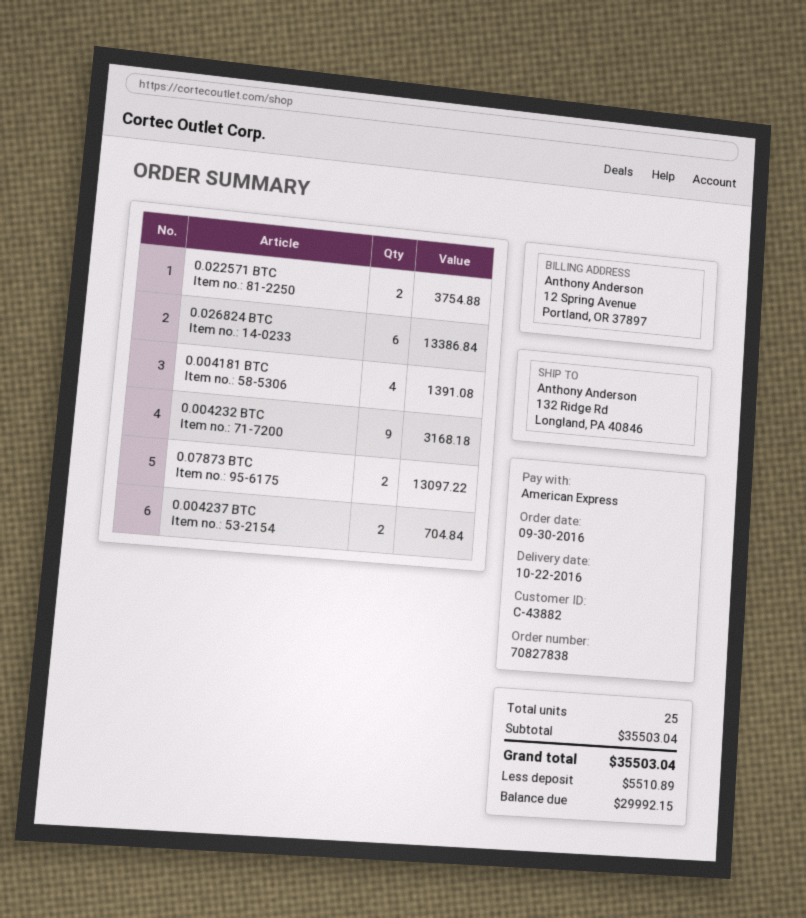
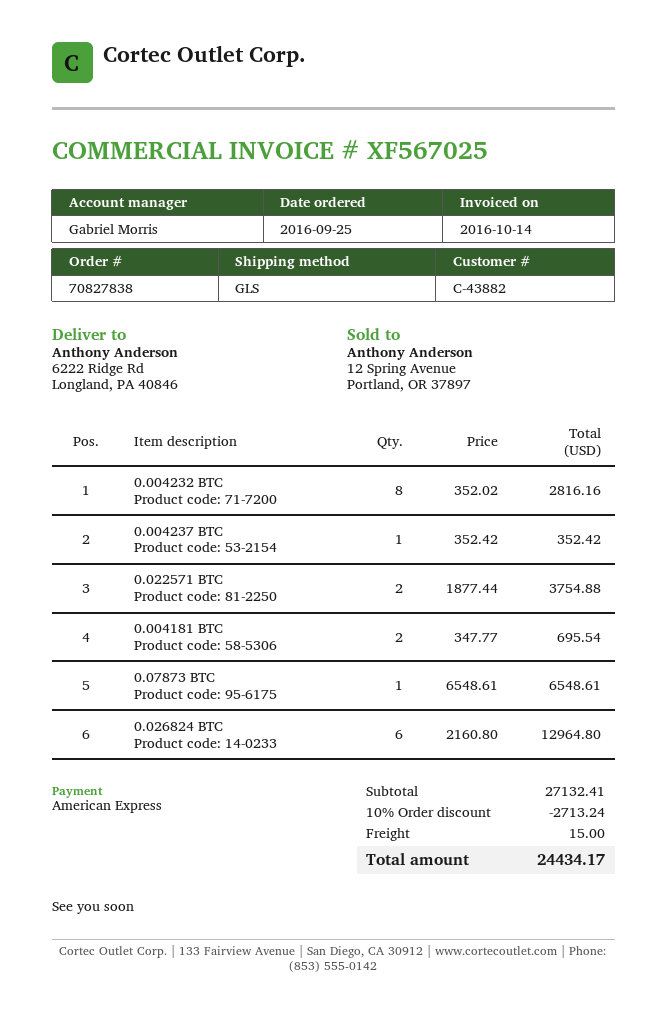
order date: 2016-09-30 -> 2016-09-25
ship to: 132 Ridge Rd, Longland, PA 40846 -> 6222 Ridge Rd, Longland, PA 40846
0.026824 BTC: 6 for 13386.84 -> 6 for 12964.80
0.004181 BTC: 4 for 1391.08 -> 2 for 695.54
0.004232 BTC: 9 for 3168.18 -> 8 for 2816.16
0.07873 BTC: 2 for 13097.22 -> 1 for 6548.61
0.004237 BTC: 2 for 704.84 -> 1 for 352.42
subtotal: 35503.04 -> 27132.41
discount: none -> 10% = 2713.24
shipping: none -> 15.00
total: 35503.04 -> 24434.17

